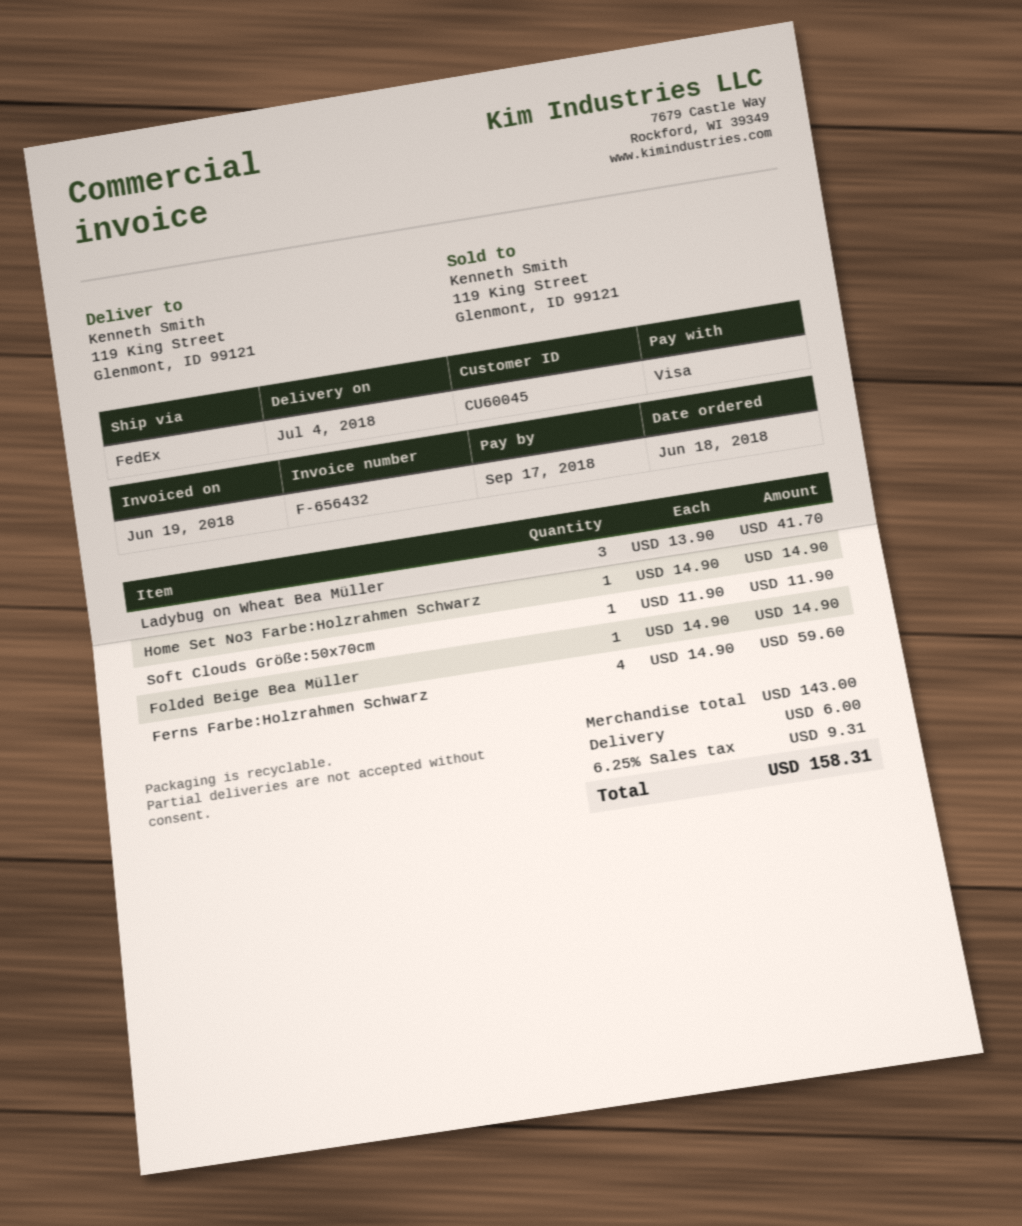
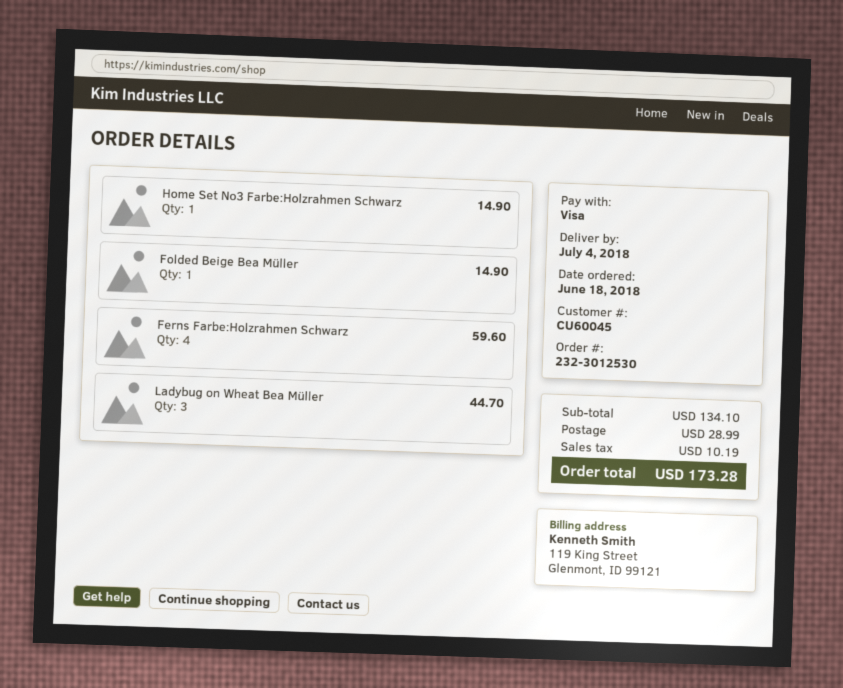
Ladybug on Wheat Bea Müller: 3 for 41.70 -> 3 for 44.70
Soft Clouds Größe:50x70cm: 1 for 11.90 -> none
subtotal: 143.00 -> 134.10
shipping: 6.00 -> 28.99
tax: 9.31 -> 10.19
total: 158.31 -> 173.28

